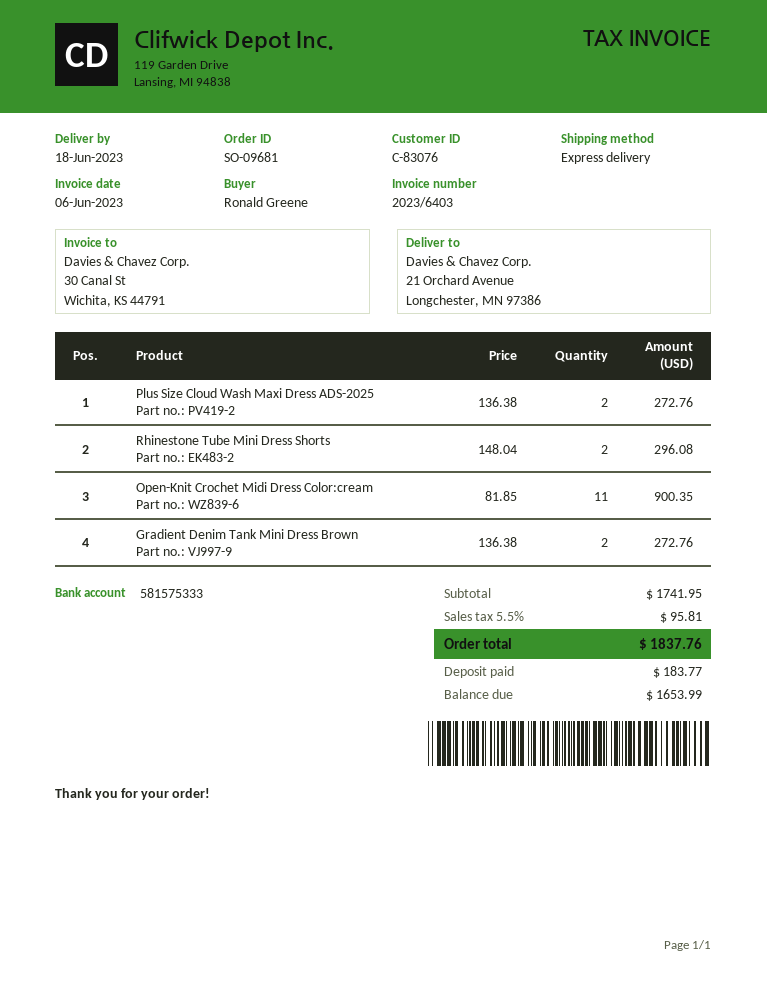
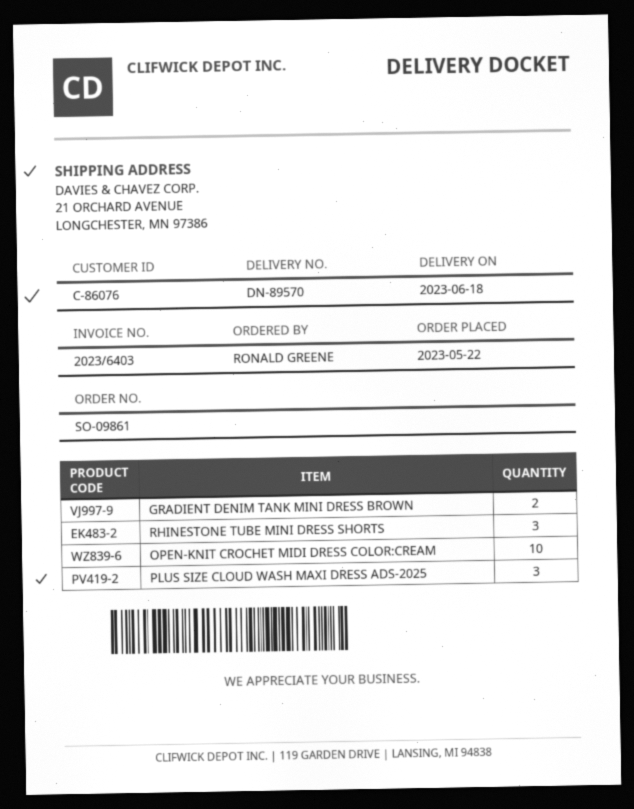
order number: SO-09681 -> SO-09861
customer number: C-83076 -> C-86076
Plus Size Cloud Wash Maxi Dress ADS-2025: 2 -> 3
Rhinestone Tube Mini Dress Shorts: 2 -> 3
Open-Knit Crochet Midi Dress Color:cream: 11 -> 10

